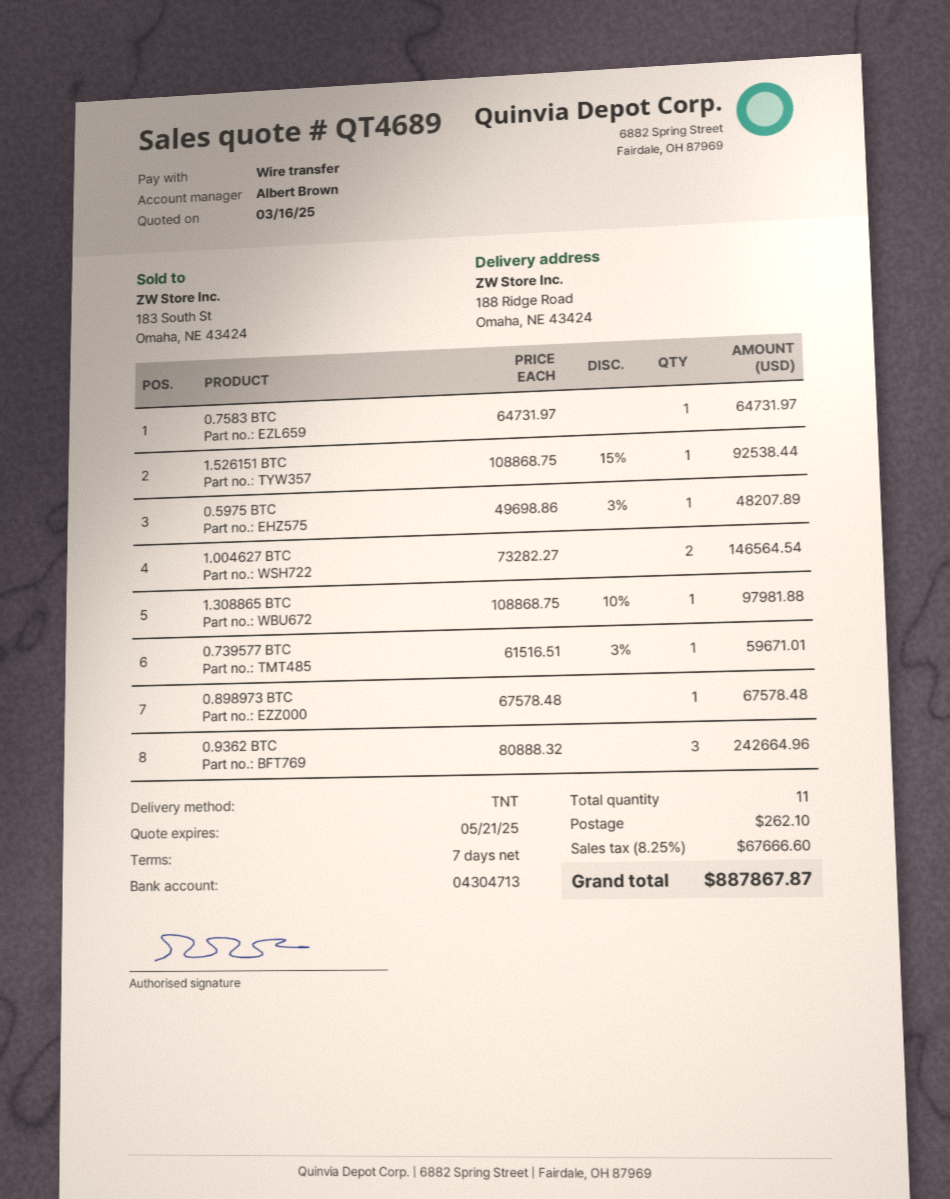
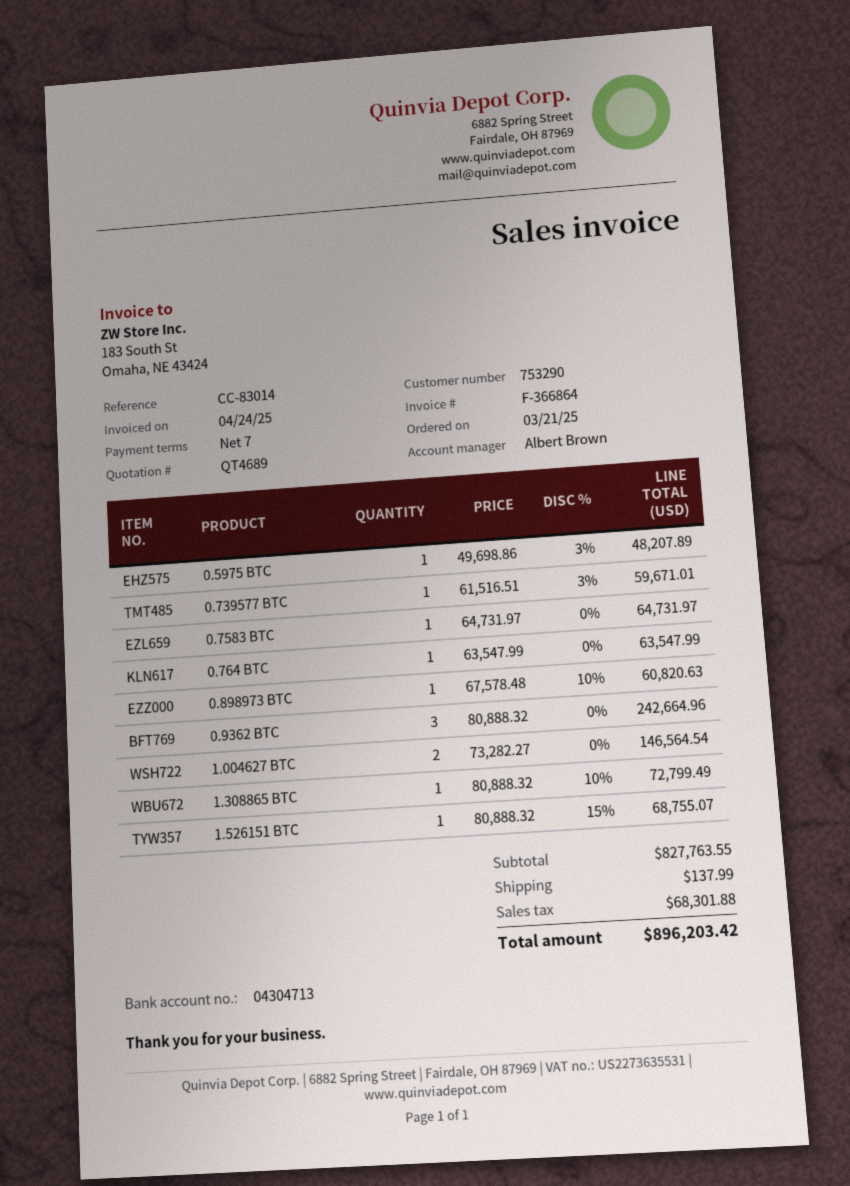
1.526151 BTC: 1 x 108868.75 - 15% = 92538.44 -> 1 x 80888.32 - 15% = 68755.07
1.308865 BTC: 1 x 108868.75 - 10% = 97981.88 -> 1 x 80888.32 - 10% = 72799.49
0.898973 BTC: 1 x 67578.48 = 67578.48 -> 1 x 67578.48 - 10% = 60820.63
0.764 BTC: none -> 1 x 63547.99 = 63547.99
shipping: 262.10 -> 137.99
tax: 67666.60 -> 68301.88
total: 887867.87 -> 896203.42

